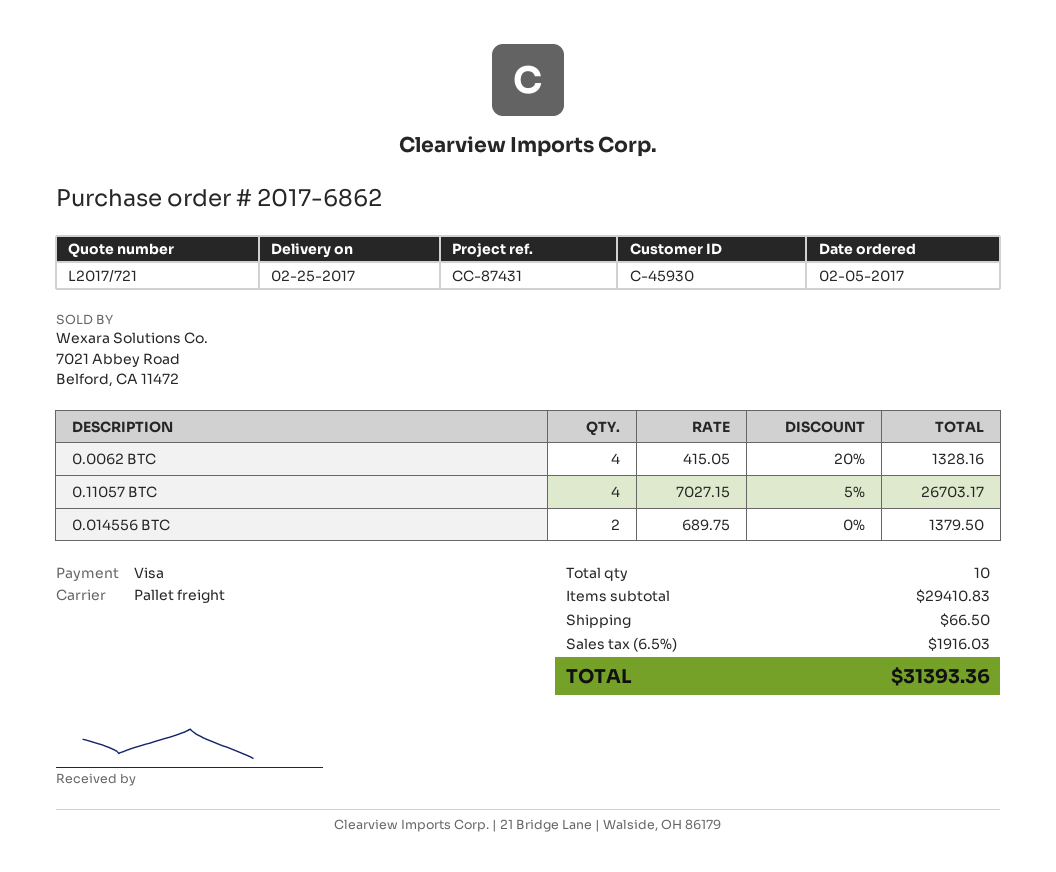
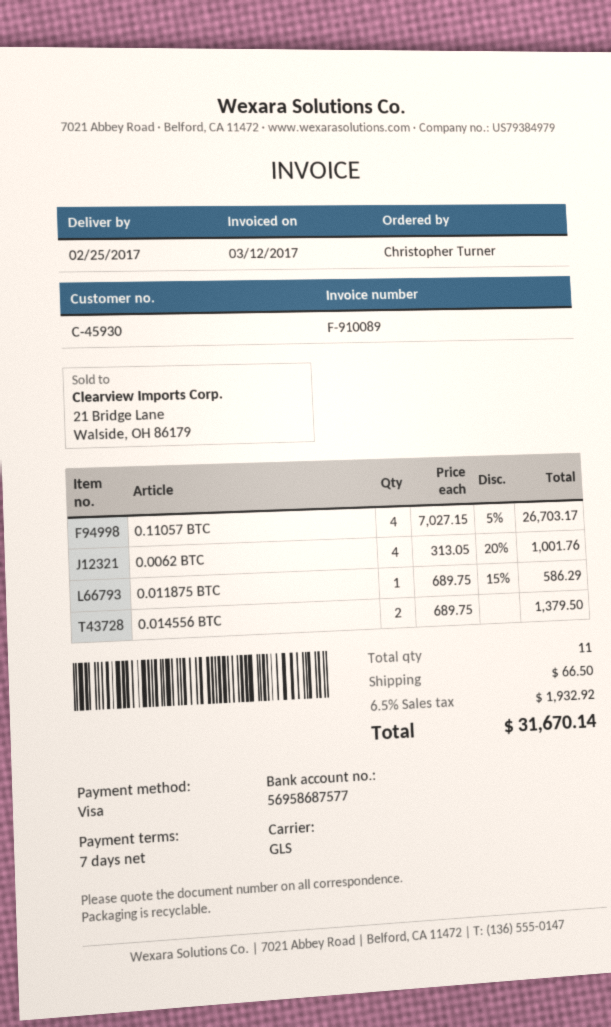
shipping method: pallet freight -> GLS
0.0062 BTC: 4 x 415.05 - 20% = 1328.16 -> 4 x 313.05 - 20% = 1001.76
0.011875 BTC: none -> 1 x 689.75 - 15% = 586.29
total quantity: 10 -> 11
tax: 6.5% = 1916.03 -> 6.5% = 1932.92
total: 31393.36 -> 31670.14

